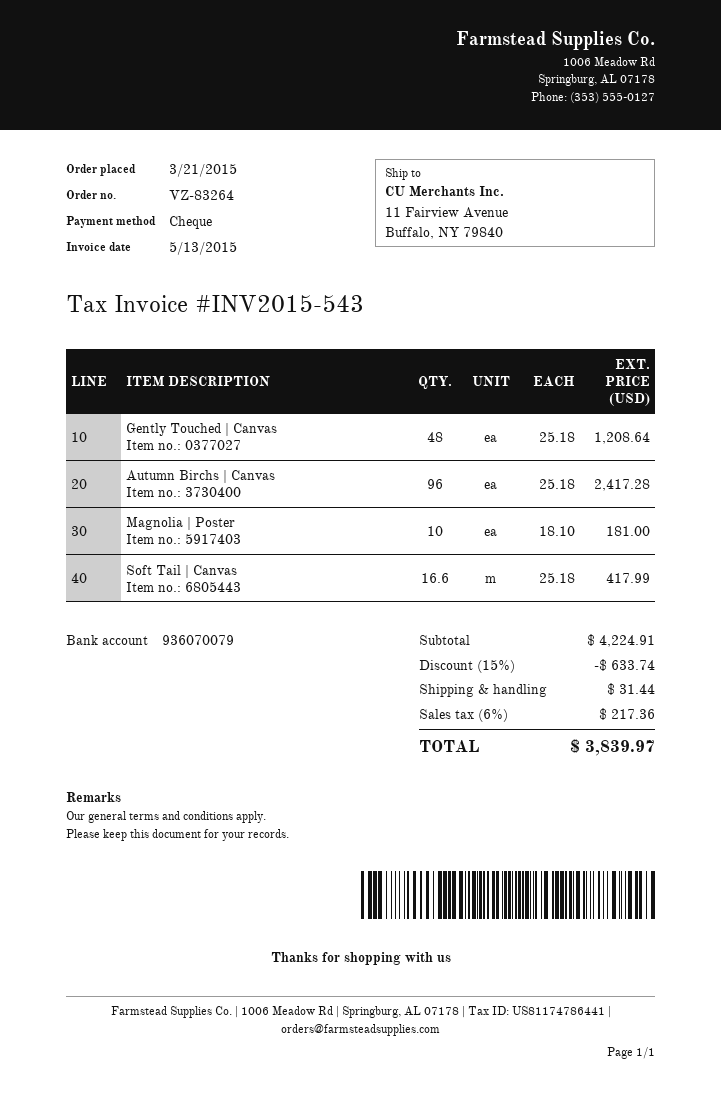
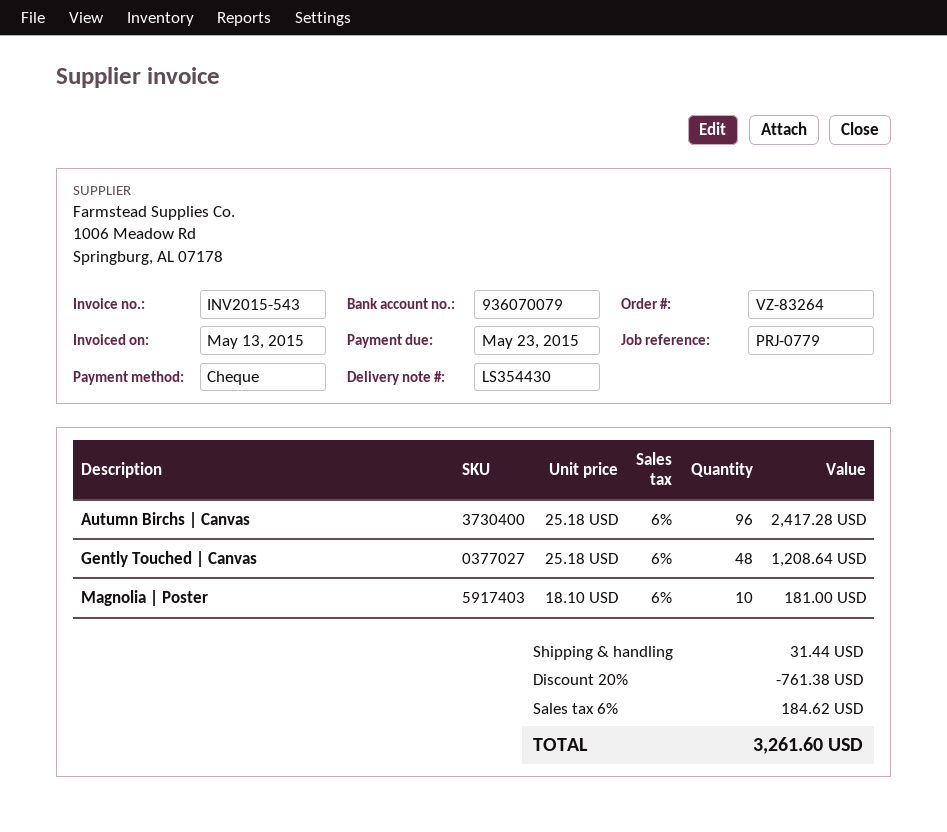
Soft Tail | Canvas: 16.6 x 25.18 = 417.99 -> none
discount: 15% = 633.74 -> 20% = 761.38
tax: 6% = 217.36 -> 6% = 184.62
total: 3839.97 -> 3261.60

